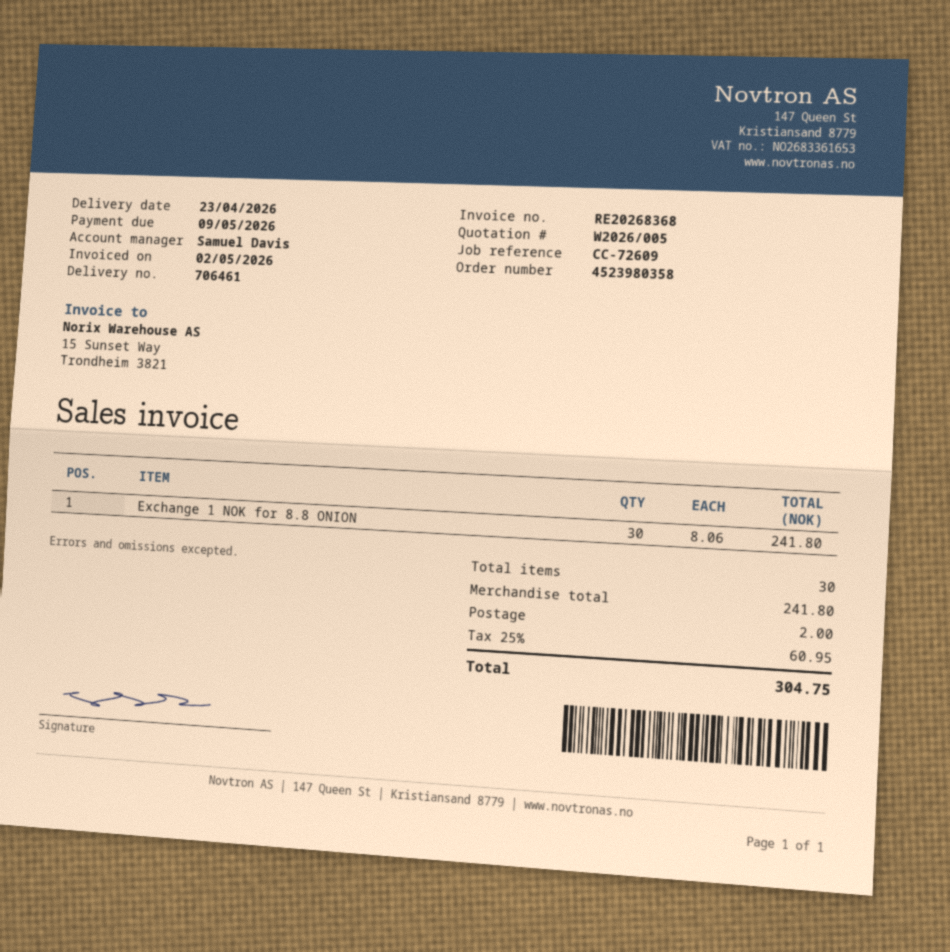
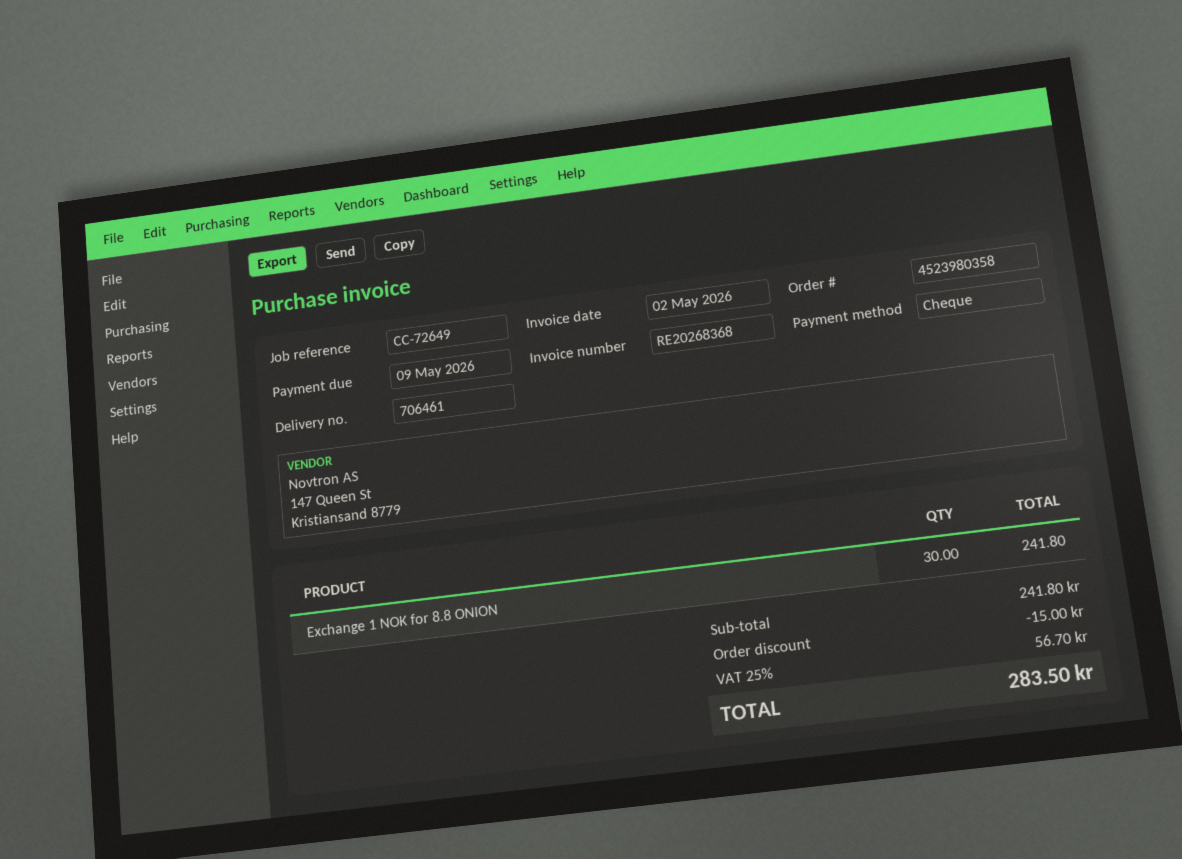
reference: CC-72609 -> CC-72649
discount: none -> 15.00
shipping: 2.00 -> none
tax: 25% = 60.95 -> 25% = 56.70
total: 304.75 -> 283.50

